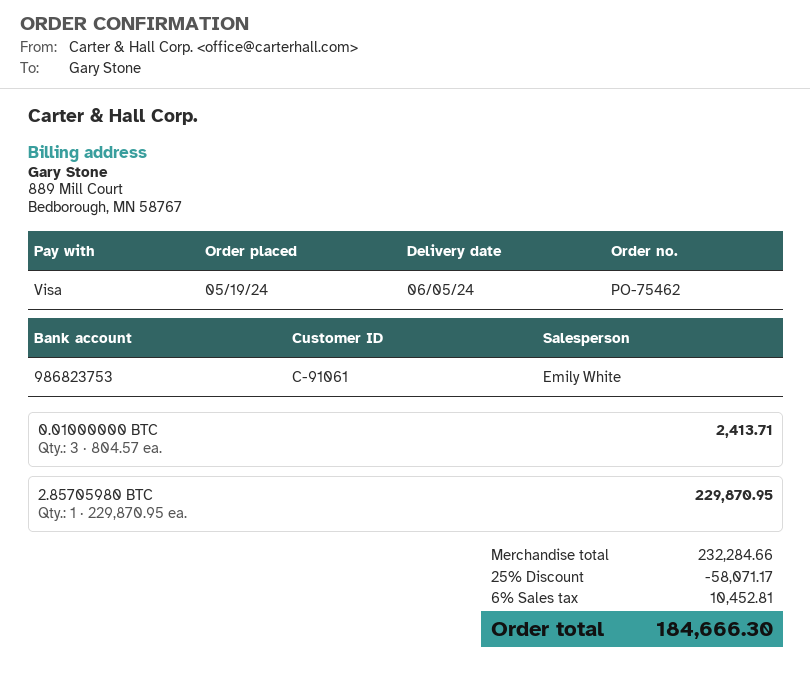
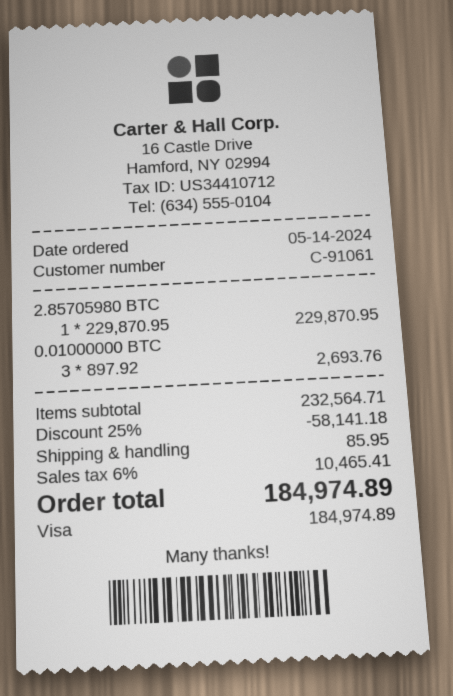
order date: 2024-05-19 -> 2024-05-14
0.01000000 BTC: 3 x 804.57 = 2413.71 -> 3 x 897.92 = 2693.76
subtotal: 232284.66 -> 232564.71
discount: 25% = 58071.17 -> 25% = 58141.18
shipping: none -> 85.95
tax: 6% = 10452.81 -> 6% = 10465.41
total: 184666.30 -> 184974.89

